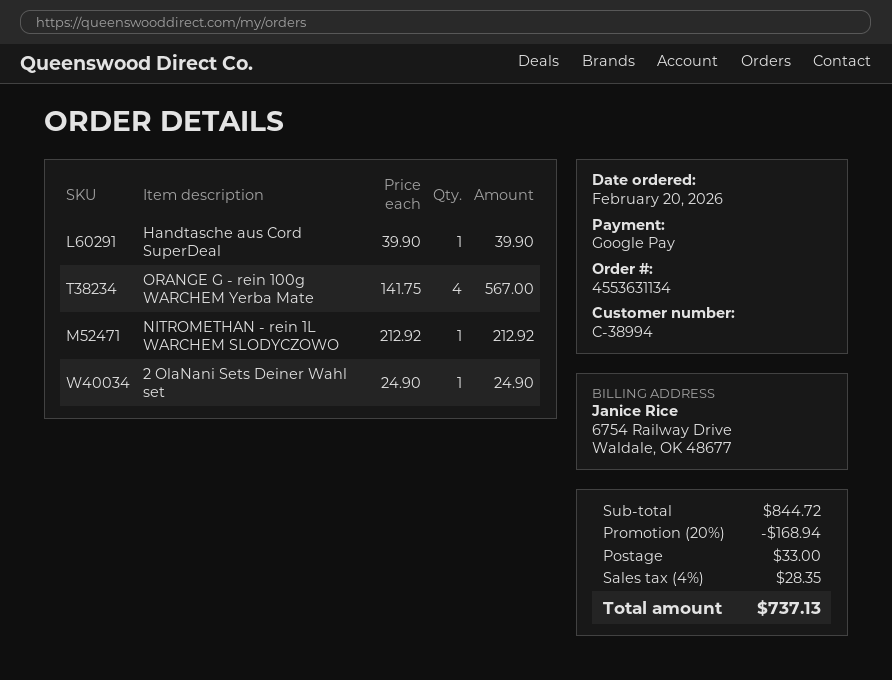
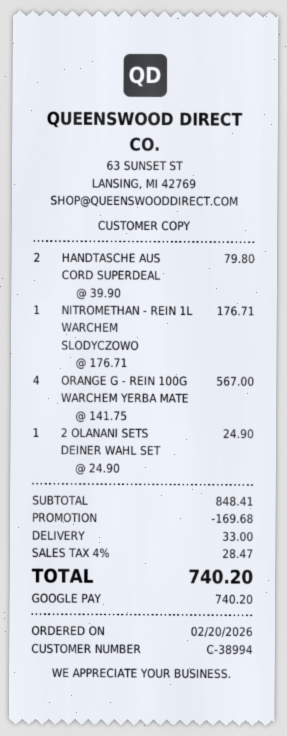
Handtasche aus Cord SuperDeal: 1 x 39.90 = 39.90 -> 2 x 39.90 = 79.80
NITROMETHAN - rein 1L WARCHEM SLODYCZOWO: 1 x 212.92 = 212.92 -> 1 x 176.71 = 176.71
subtotal: 844.72 -> 848.41
discount: 168.94 -> 169.68
tax: 4% = 28.35 -> 4% = 28.47
total: 737.13 -> 740.20

